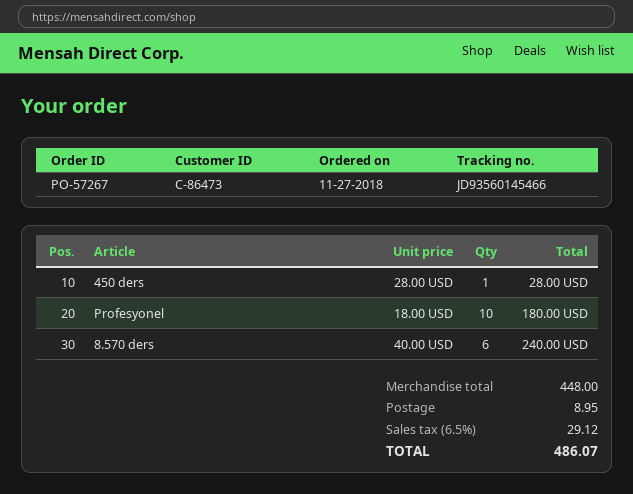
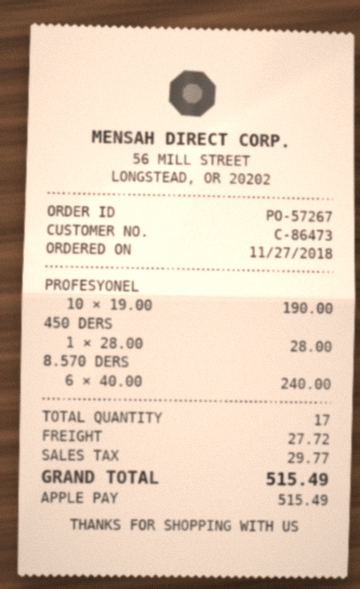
Profesyonel: 10 x 18.00 = 180.00 -> 10 x 19.00 = 190.00
shipping: 8.95 -> 27.72
tax: 29.12 -> 29.77
total: 486.07 -> 515.49

